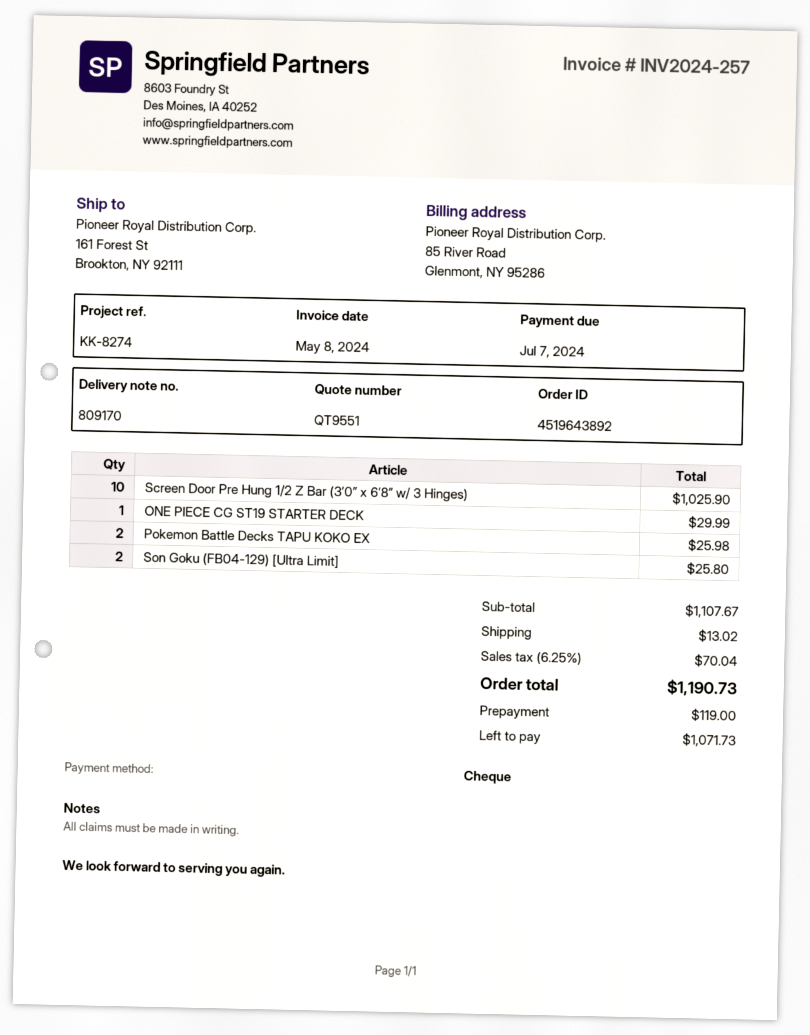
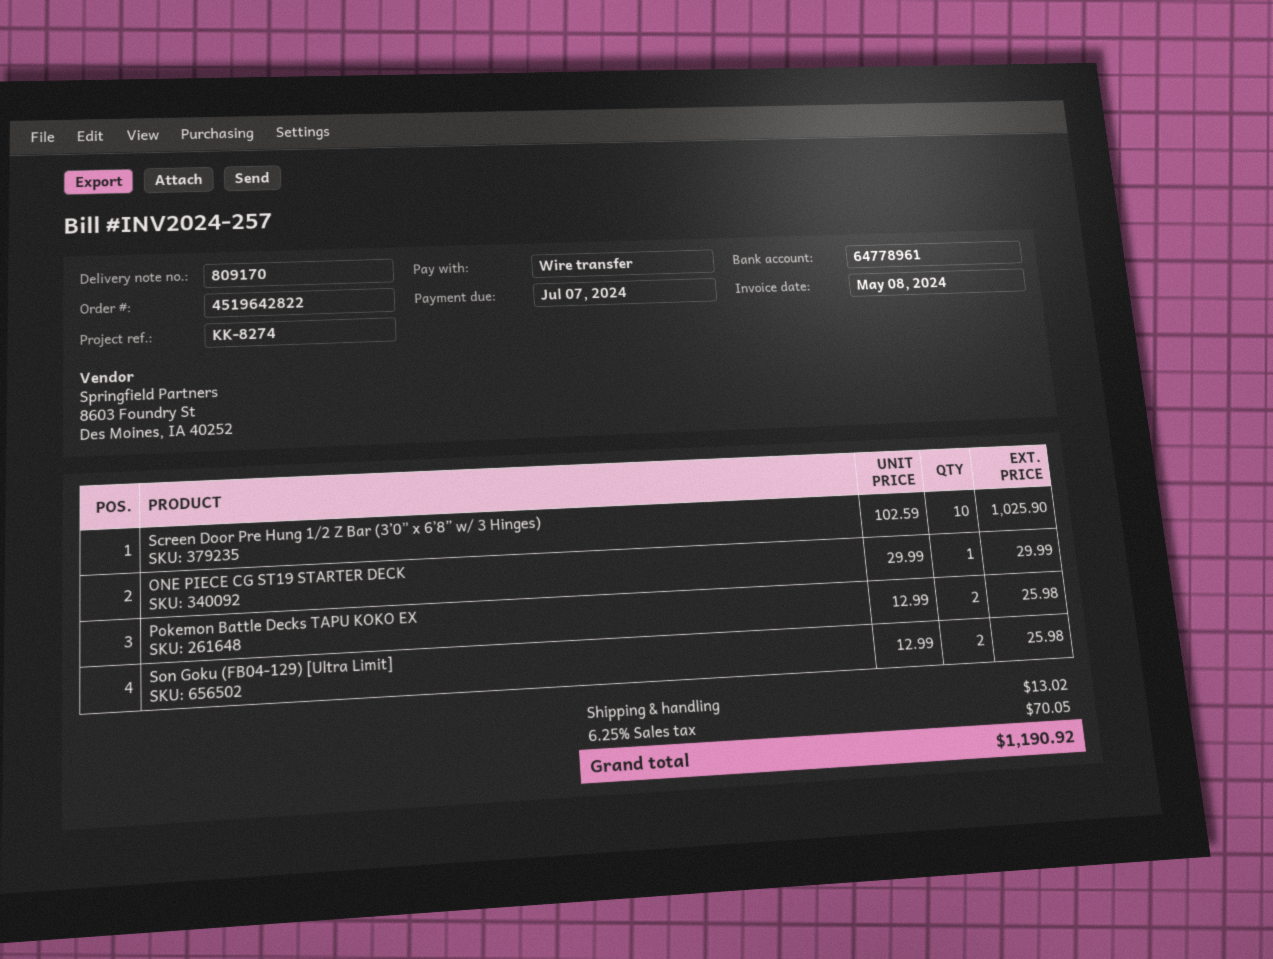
order number: 4519643892 -> 4519642822
payment method: cheque -> bank transfer
Son Goku (FB04-129) [Ultra Limit]: 2 for 25.80 -> 2 for 25.98
tax: 6.25% = 70.04 -> 6.25% = 70.05
total: 1190.73 -> 1190.92

